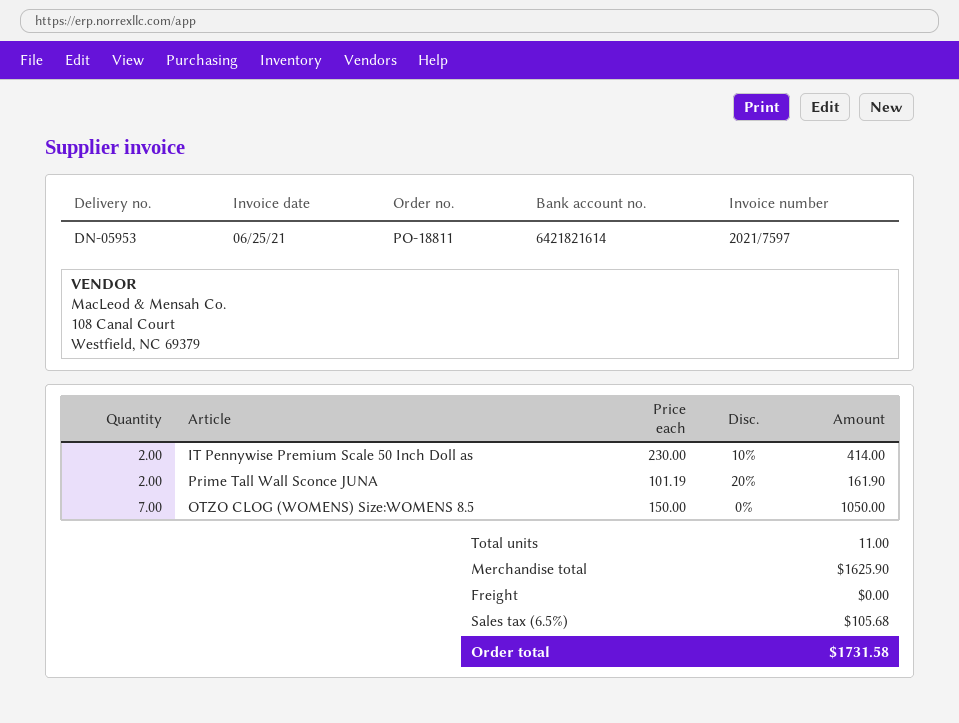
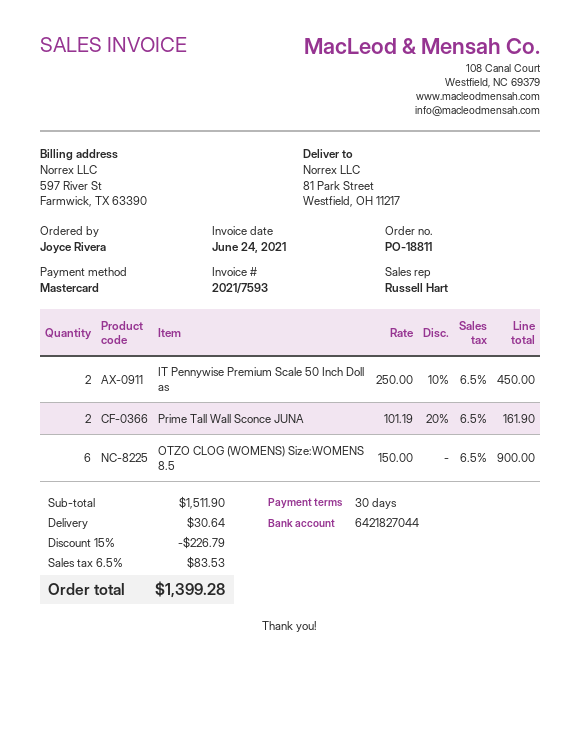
invoice number: 2021/7597 -> 2021/7593
invoice date: 2021-06-25 -> 2021-06-24
bank account: 6421821614 -> 6421827044
IT Pennywise Premium Scale 50 Inch Doll as: 2 x 230.00 - 10% = 414.00 -> 2 x 250.00 - 10% = 450.00
OTZO CLOG (WOMENS) Size:WOMENS 8.5: 7 x 150.00 = 1050.00 -> 6 x 150.00 = 900.00
subtotal: 1625.90 -> 1511.90
discount: none -> 15% = 226.79
shipping: 0.00 -> 30.64
tax: 6.5% = 105.68 -> 6.5% = 83.53
total: 1731.58 -> 1399.28

